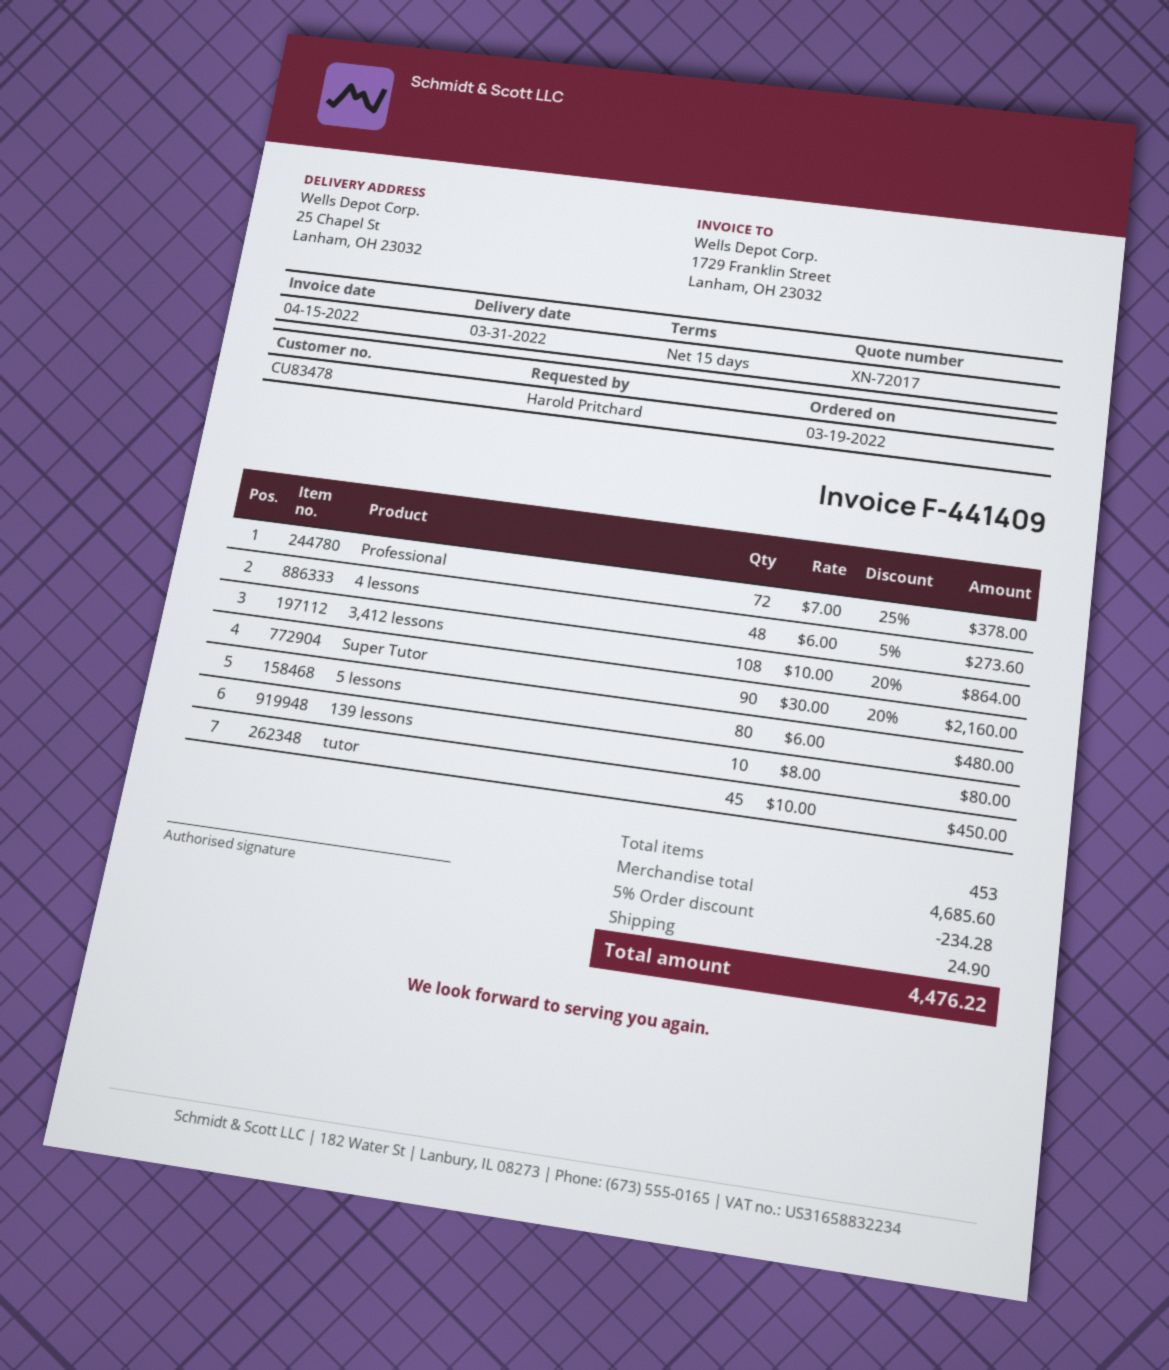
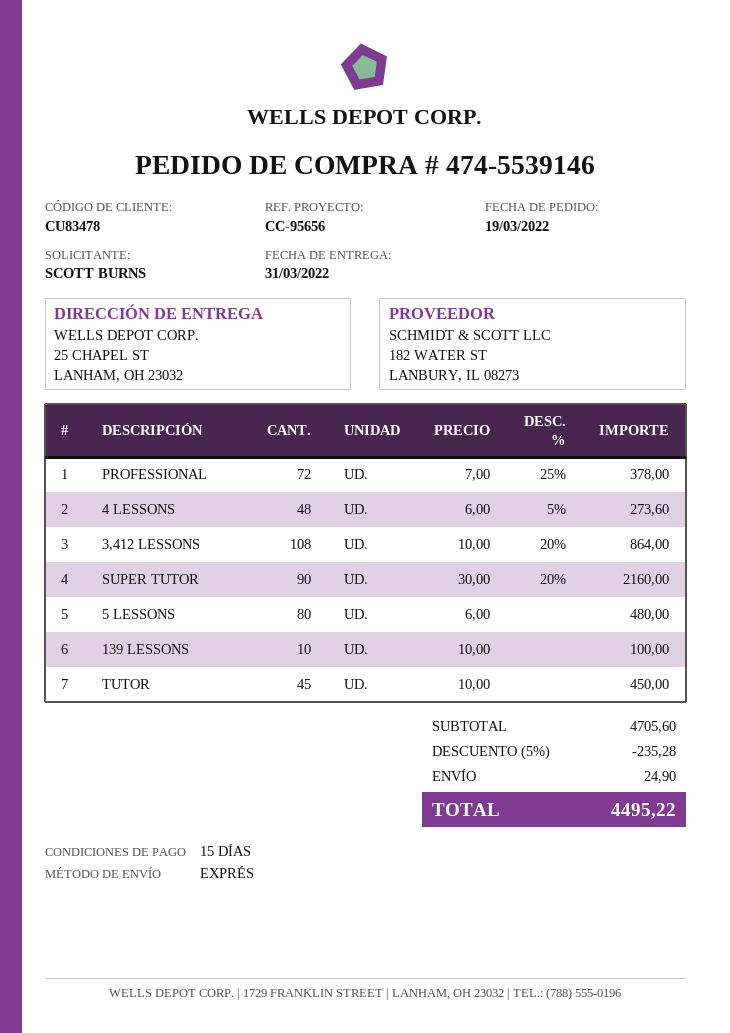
ordered by: Harold Pritchard -> SCOTT BURNS
139 lessons: 10 x 8.00 = 80.00 -> 10 x 10.00 = 100.00
subtotal: 4685.60 -> 4705.60
discount: 5% = 234.28 -> 5% = 235.28
total: 4476.22 -> 4495.22

